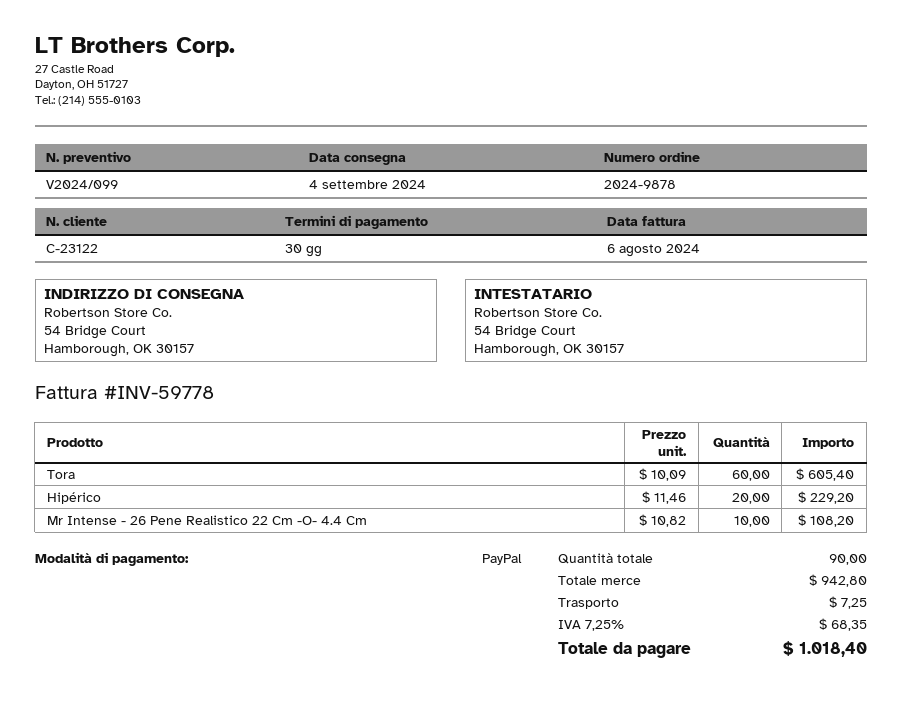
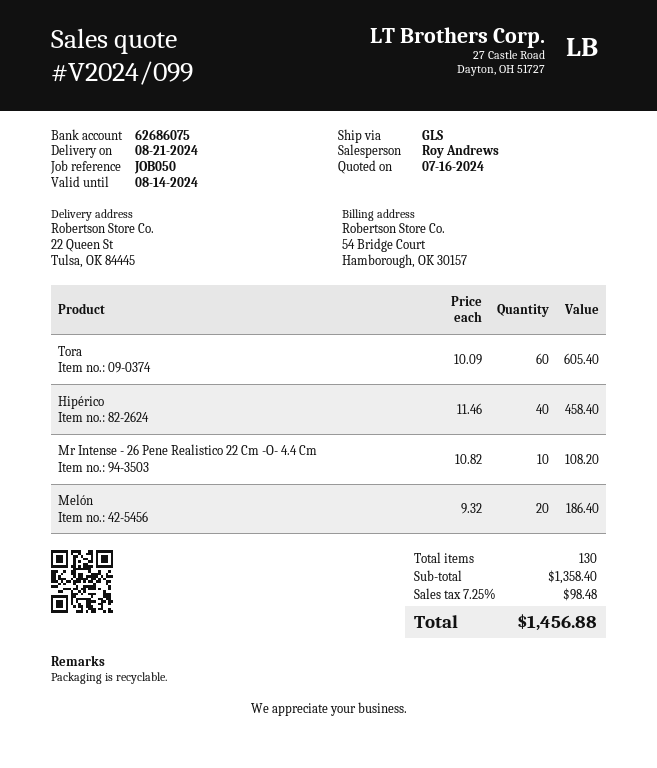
delivery date: 2024-09-04 -> 2024-08-21
ship to: 54 Bridge Court, Hamborough, OK 30157 -> 22 Queen St, Tulsa, OK 84445
Hipérico: 20 x 11.46 = 229.20 -> 40 x 11.46 = 458.40
Melón: none -> 20 x 9.32 = 186.40
total quantity: 90 -> 130
subtotal: 942.80 -> 1358.40
shipping: 7.25 -> none
tax: 7.25% = 68.35 -> 7.25% = 98.48
total: 1018.40 -> 1456.88

